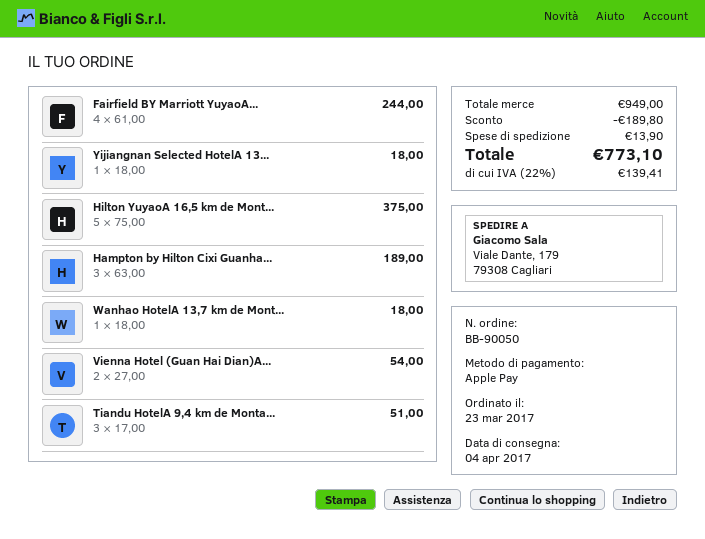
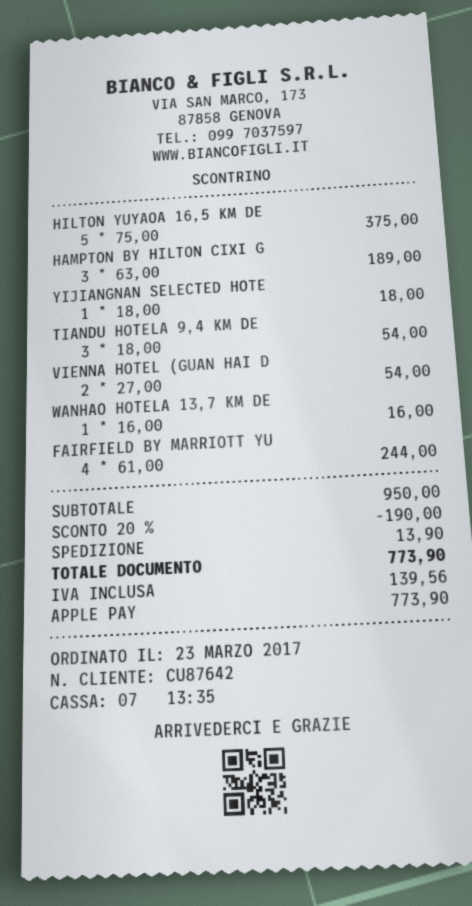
Wanhao HotelA 13,7 km de Mont...: 1 x 18.00 = 18.00 -> 1 x 16.00 = 16.00
Tiandu HotelA 9,4 km de Monta...: 3 x 17.00 = 51.00 -> 3 x 18.00 = 54.00
subtotal: 949.00 -> 950.00
discount: 189.80 -> 190.00
tax: 139.41 -> 139.56
total: 773.10 -> 773.90

